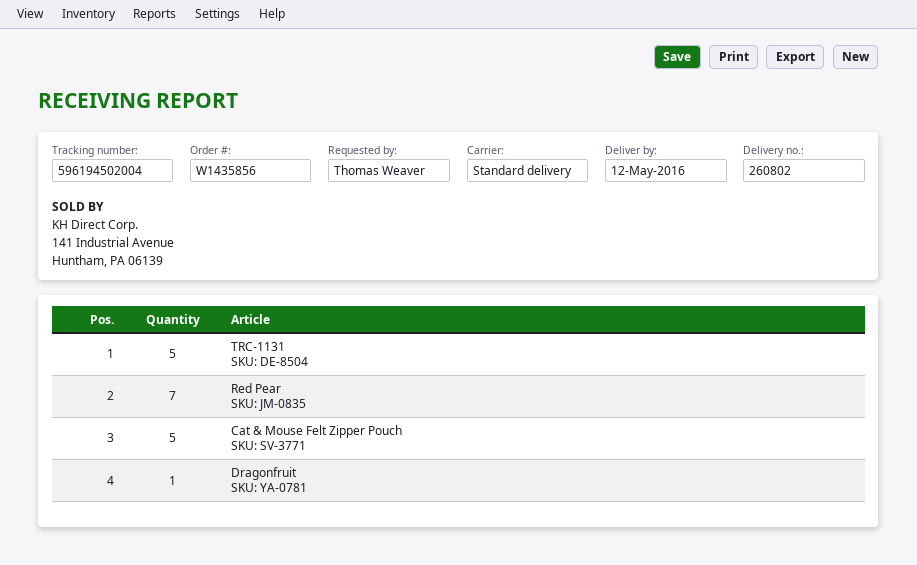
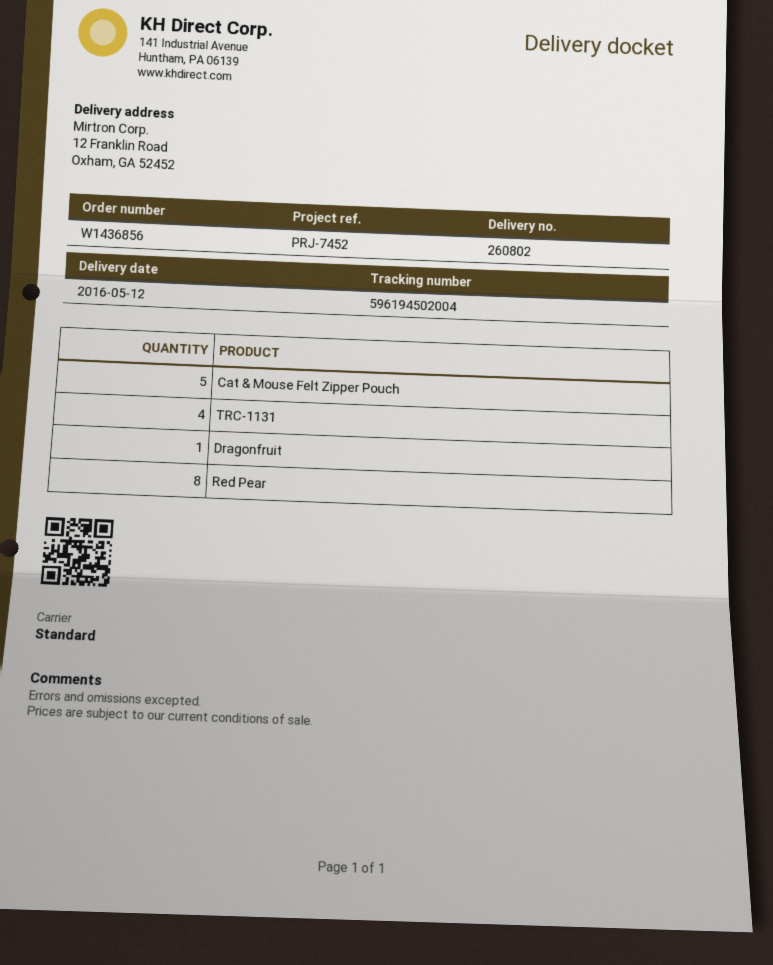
order number: W1435856 -> W1436856
TRC-1131: 5 -> 4
Red Pear: 7 -> 8

